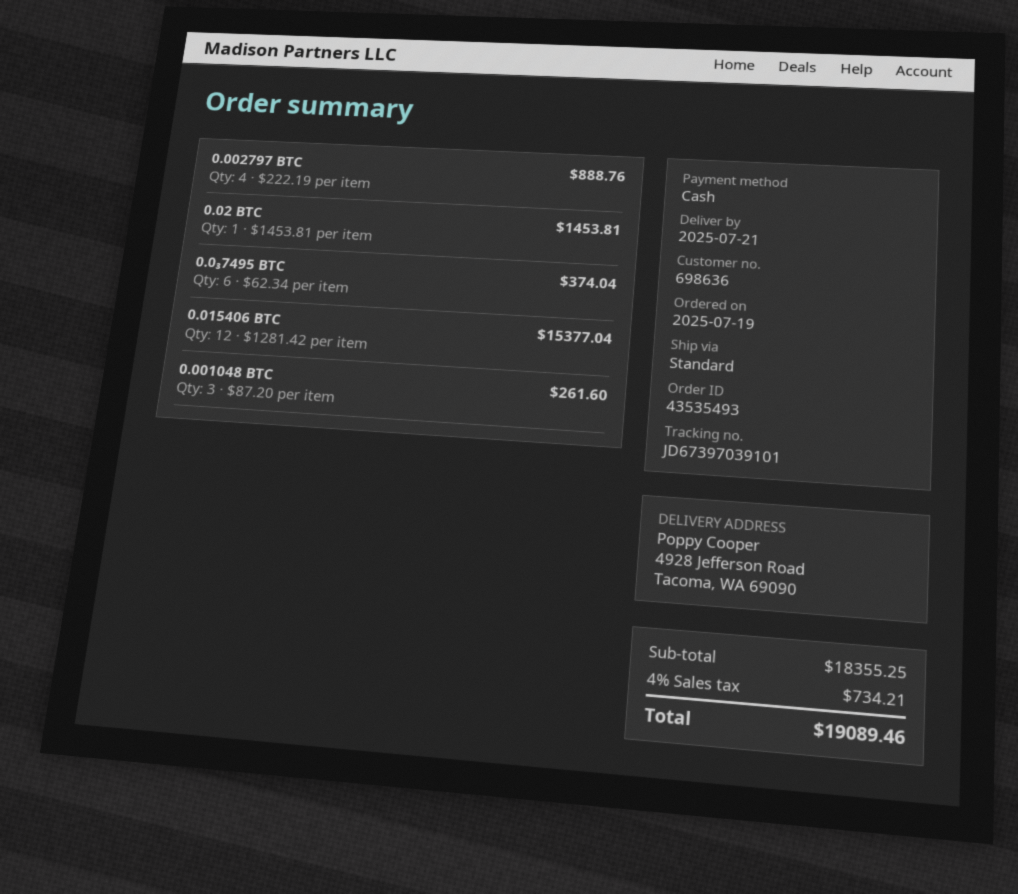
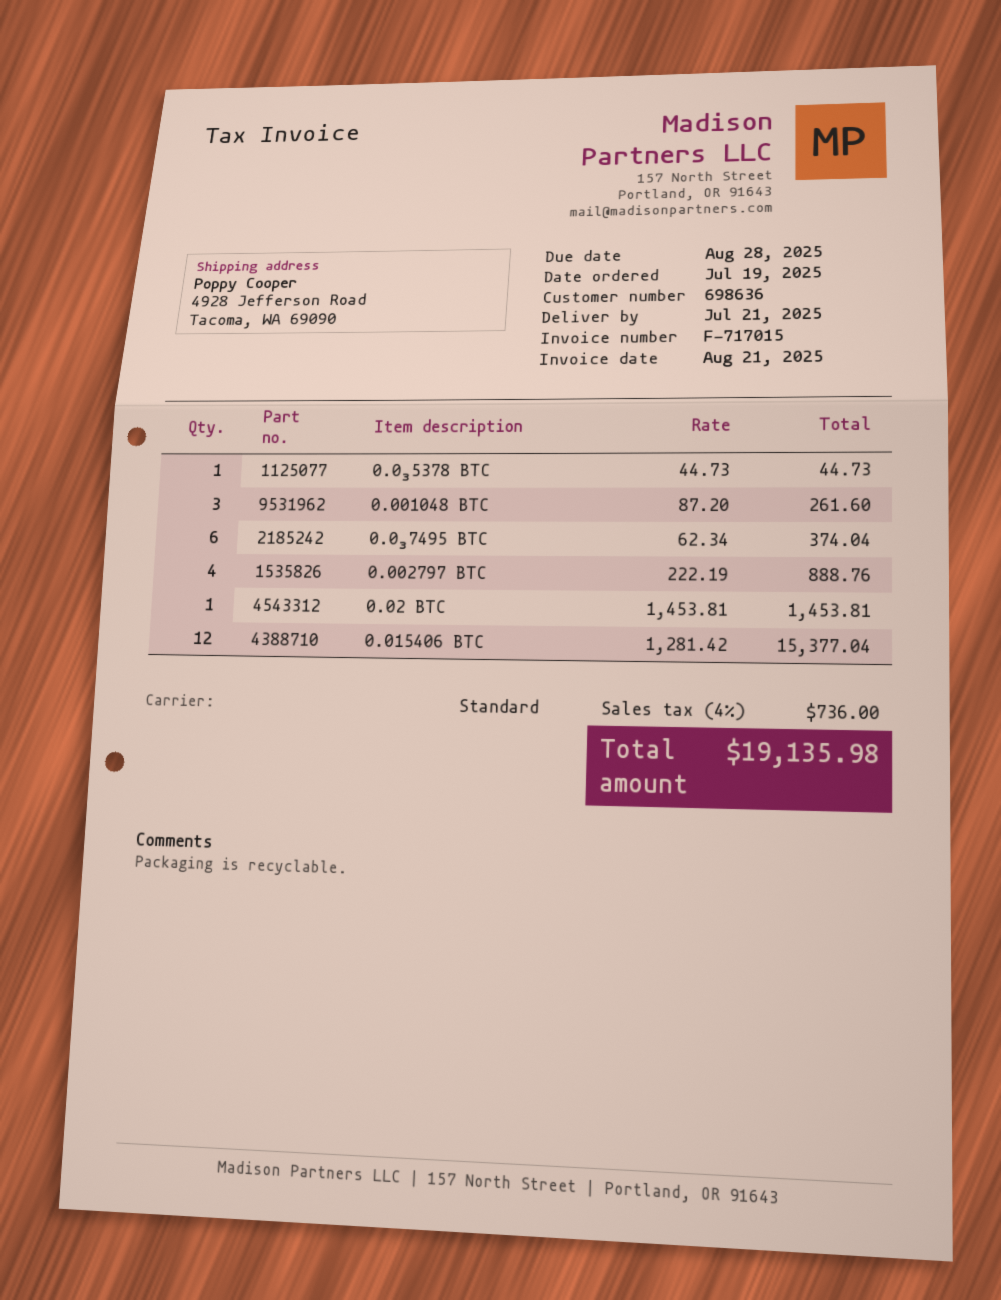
0.0₃5378 BTC: none -> 1 x 44.73 = 44.73
tax: 4% = 734.21 -> 4% = 736.00
total: 19089.46 -> 19135.98

